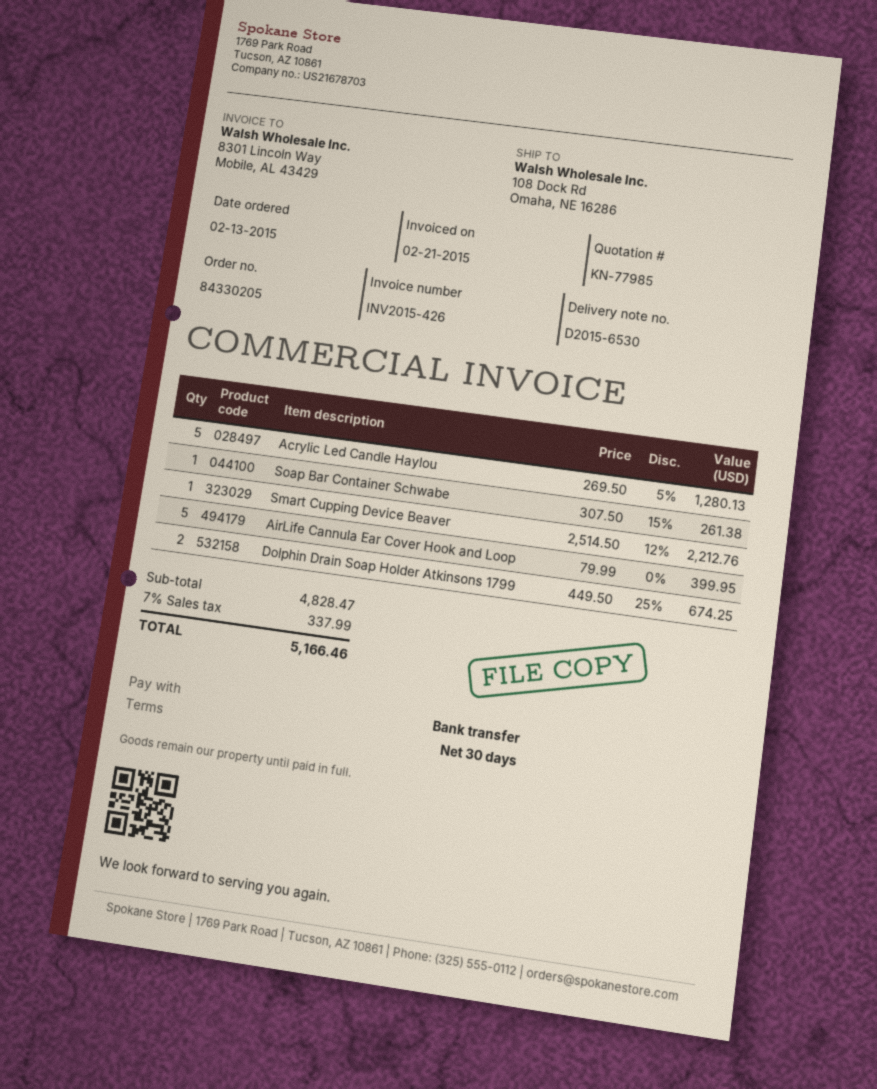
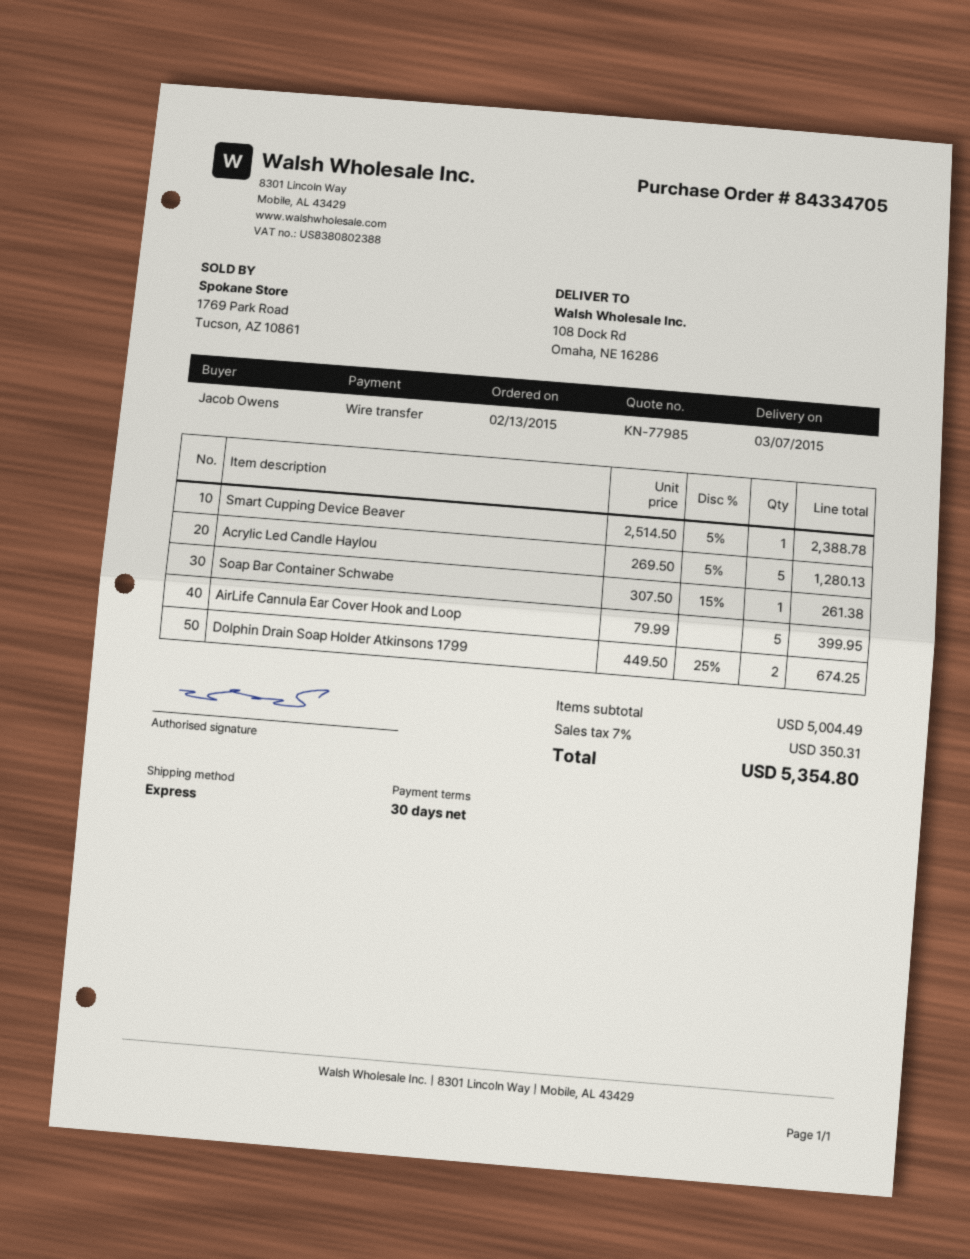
order number: 84330205 -> 84334705
Smart Cupping Device Beaver: 1 x 2514.50 - 12% = 2212.76 -> 1 x 2514.50 - 5% = 2388.78
subtotal: 4828.47 -> 5004.49
tax: 7% = 337.99 -> 7% = 350.31
total: 5166.46 -> 5354.80

